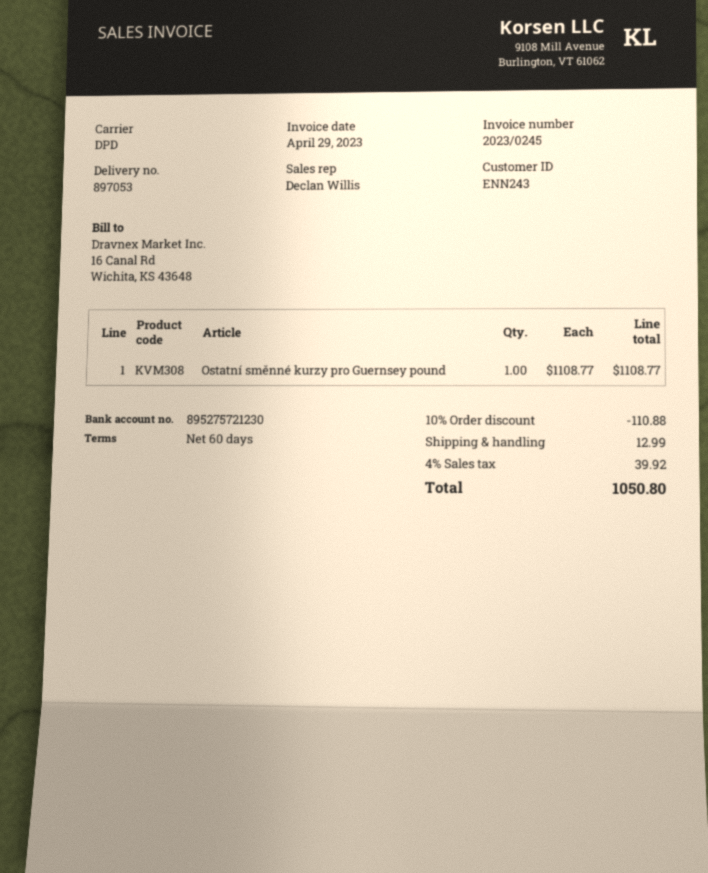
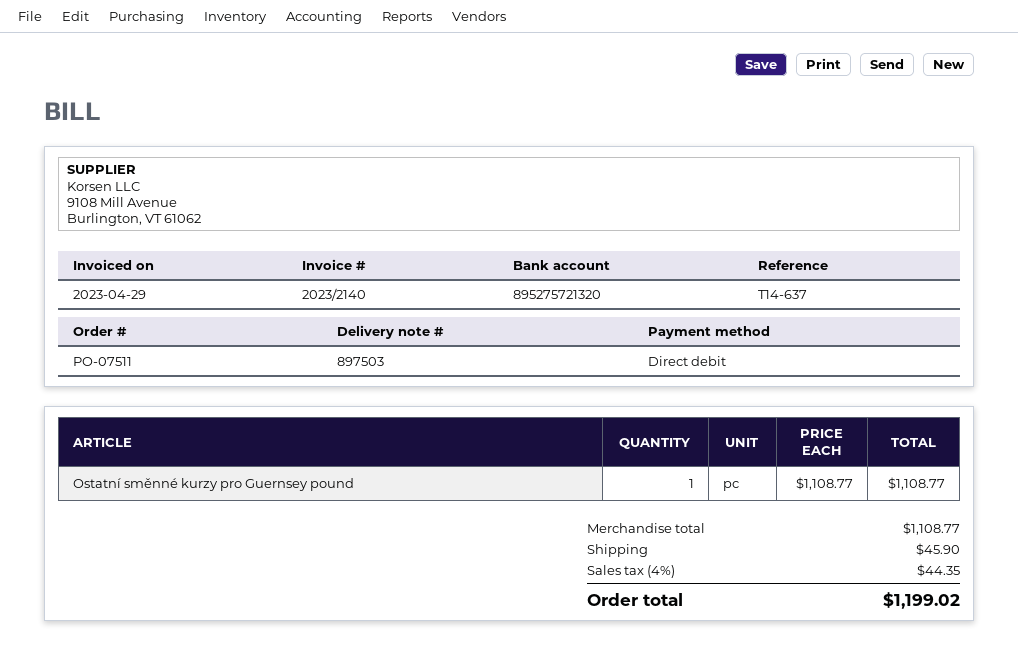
delivery note number: 897053 -> 897503
invoice number: 2023/0245 -> 2023/2140
bank account: 895275721230 -> 895275721320
discount: 10% = 110.88 -> none
shipping: 12.99 -> 45.90
tax: 4% = 39.92 -> 4% = 44.35
total: 1050.80 -> 1199.02

